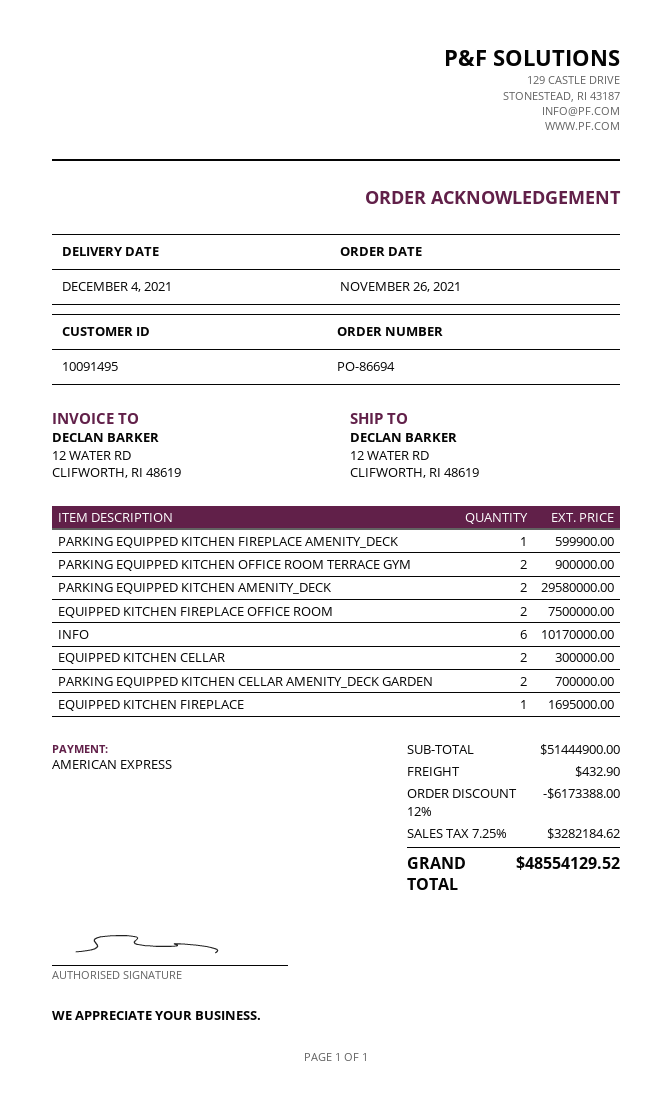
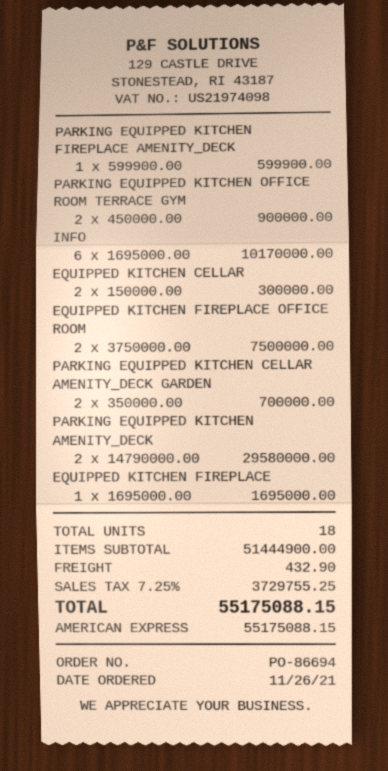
discount: 12% = 6173388.00 -> none
tax: 7.25% = 3282184.62 -> 7.25% = 3729755.25
total: 48554129.52 -> 55175088.15

